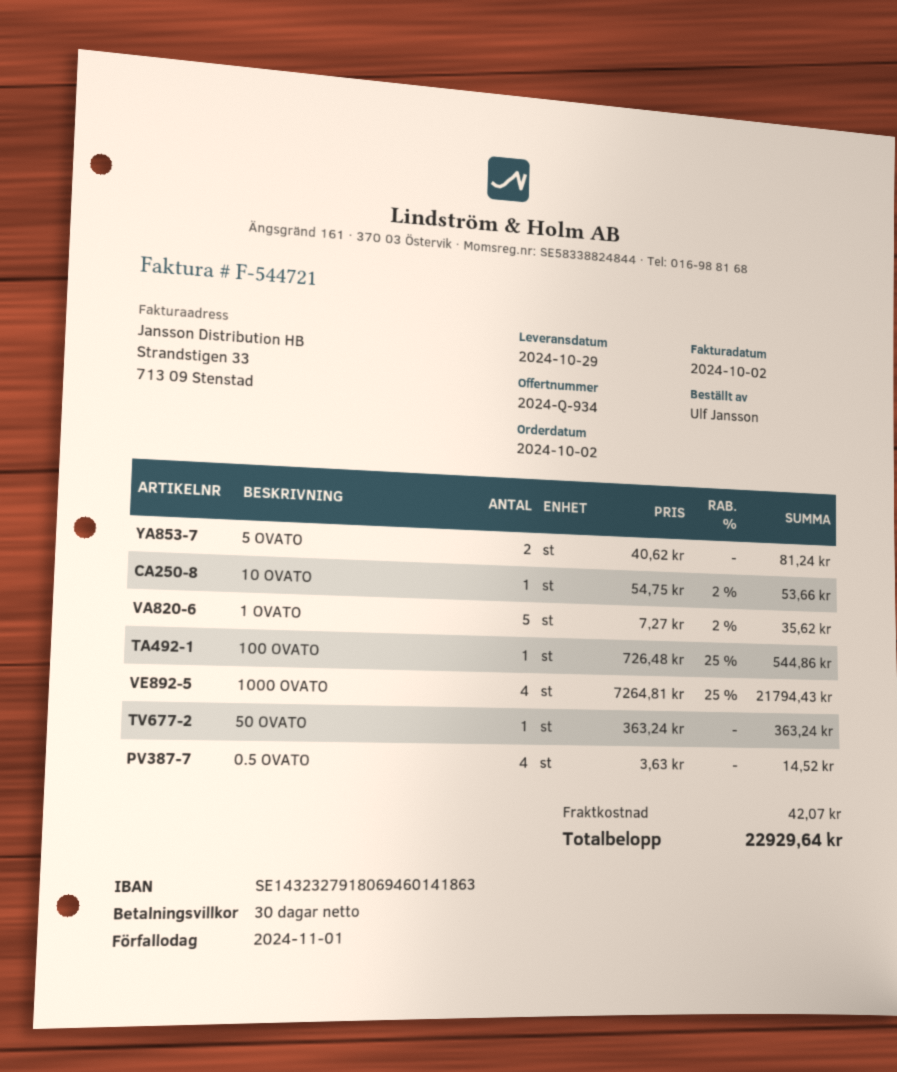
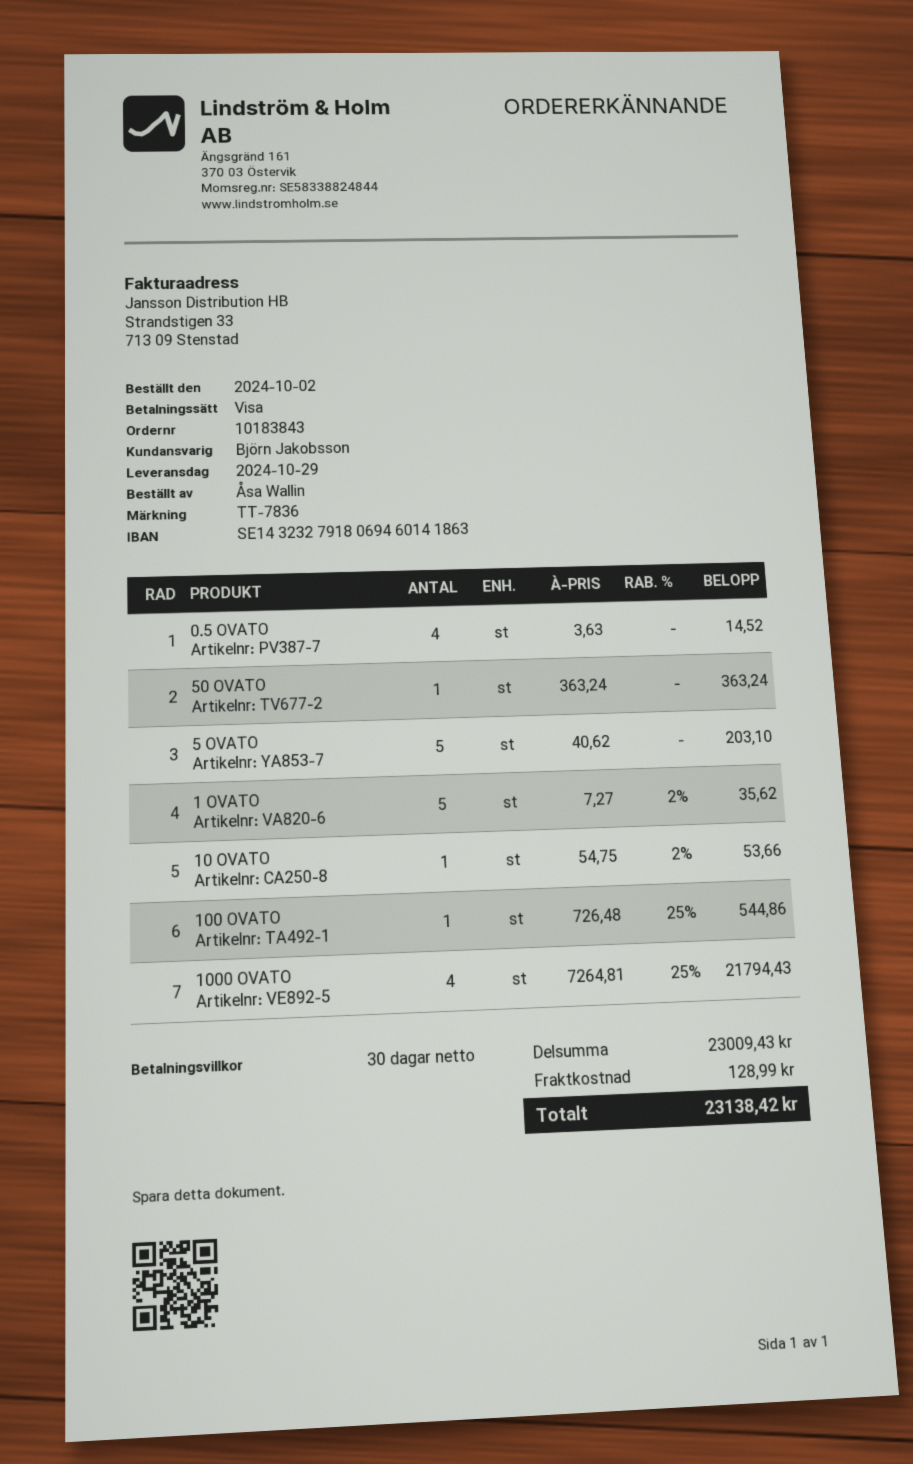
ordered by: Ulf Jansson -> Åsa Wallin
5 OVATO: 2 x 40.62 = 81.24 -> 5 x 40.62 = 203.10
shipping: 42.07 -> 128.99
total: 22929.64 -> 23138.42

